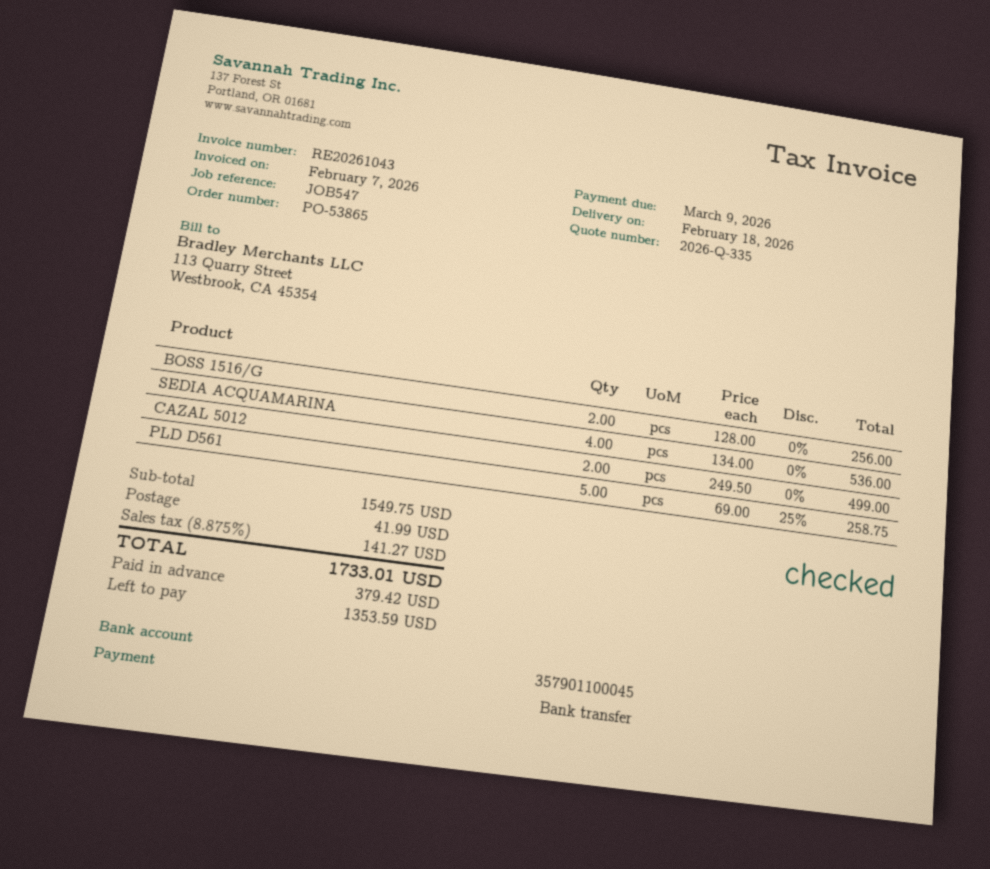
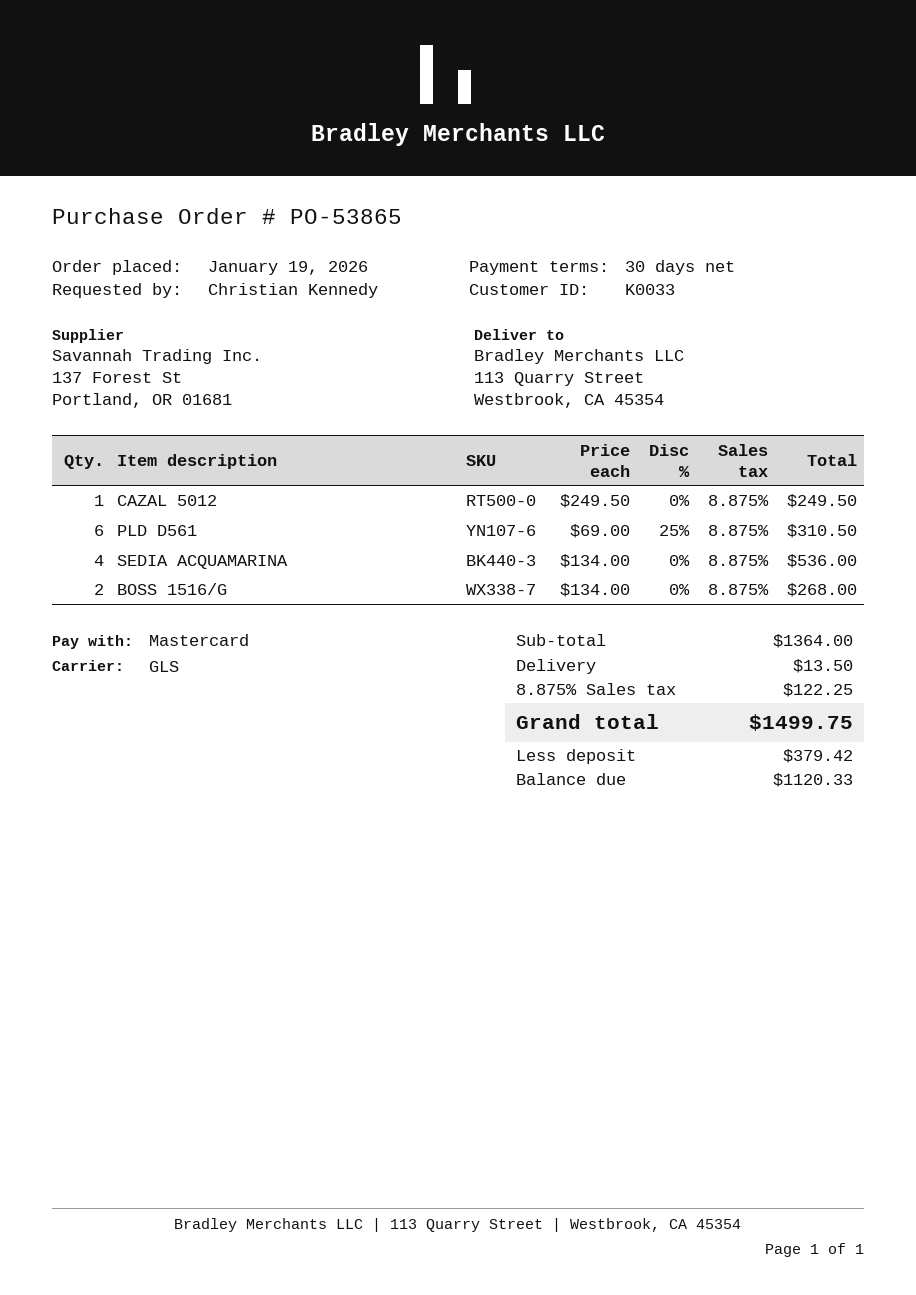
payment method: bank transfer -> Mastercard
BOSS 1516/G: 2 x 128.00 = 256.00 -> 2 x 134.00 = 268.00
CAZAL 5012: 2 x 249.50 = 499.00 -> 1 x 249.50 = 249.50
PLD D561: 5 x 69.00 - 25% = 258.75 -> 6 x 69.00 - 25% = 310.50
subtotal: 1549.75 -> 1364.00
shipping: 41.99 -> 13.50
tax: 8.875% = 141.27 -> 8.875% = 122.25
total: 1733.01 -> 1499.75
balance: 1353.59 -> 1120.33

